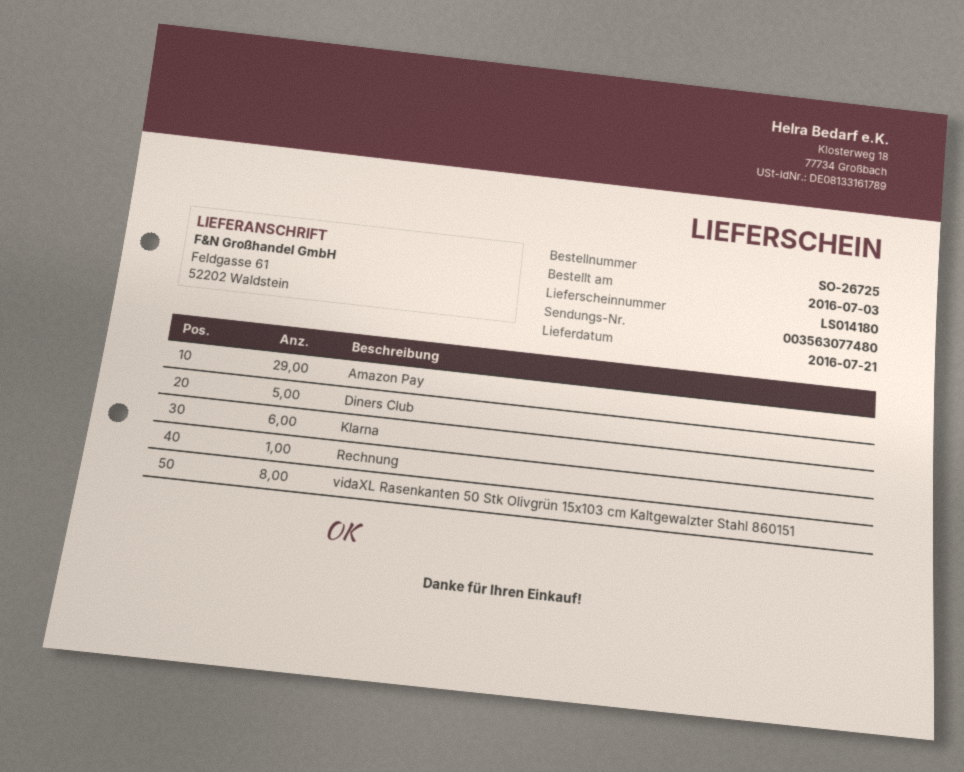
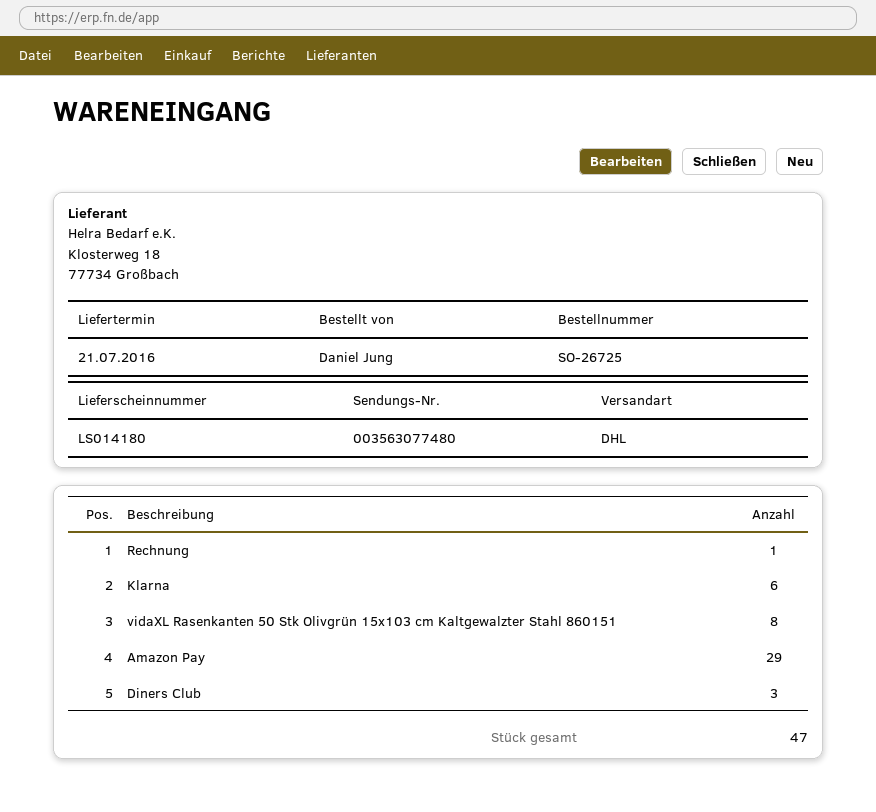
Diners Club: 5 -> 3

